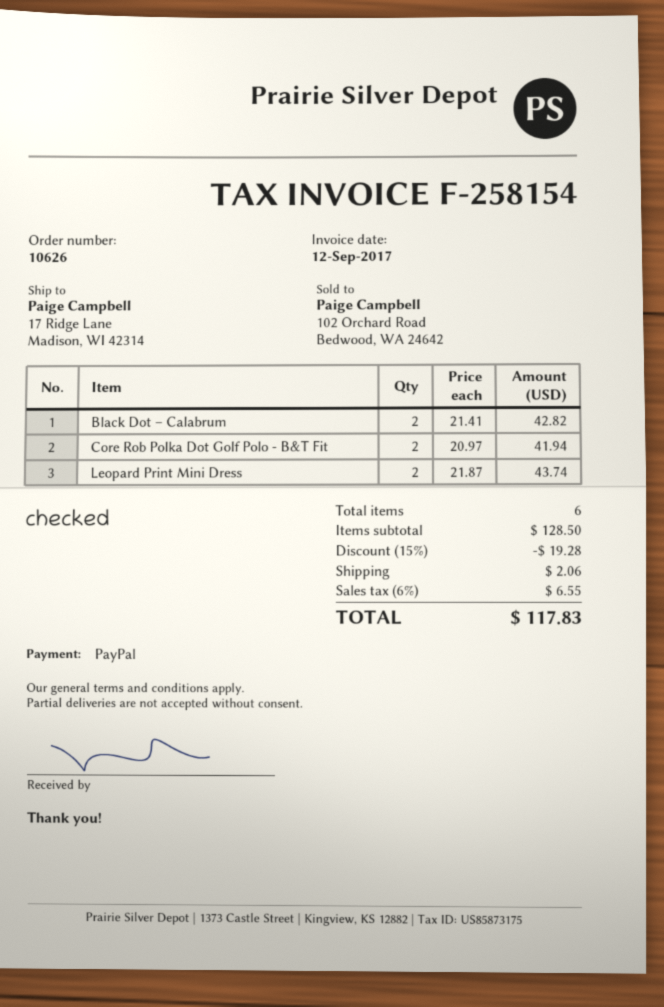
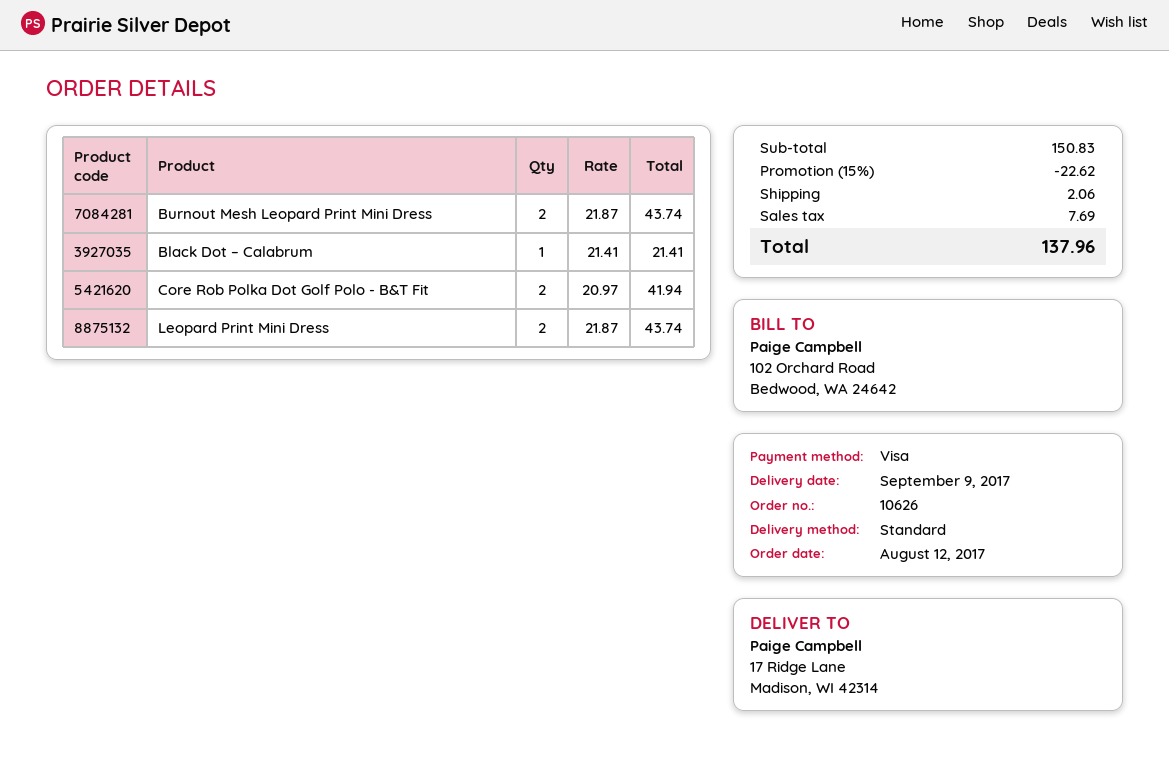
payment method: PayPal -> Visa
Black Dot – Calabrum: 2 x 21.41 = 42.82 -> 1 x 21.41 = 21.41
Burnout Mesh Leopard Print Mini Dress: none -> 2 x 21.87 = 43.74
subtotal: 128.50 -> 150.83
discount: 15% = 19.28 -> 15% = 22.62
tax: 6.55 -> 7.69
total: 117.83 -> 137.96

